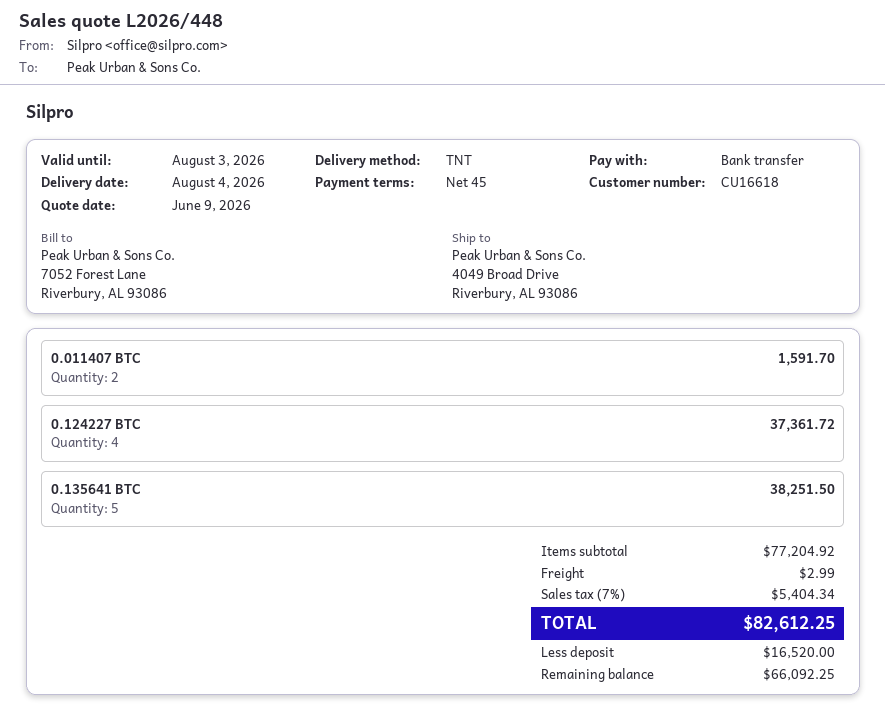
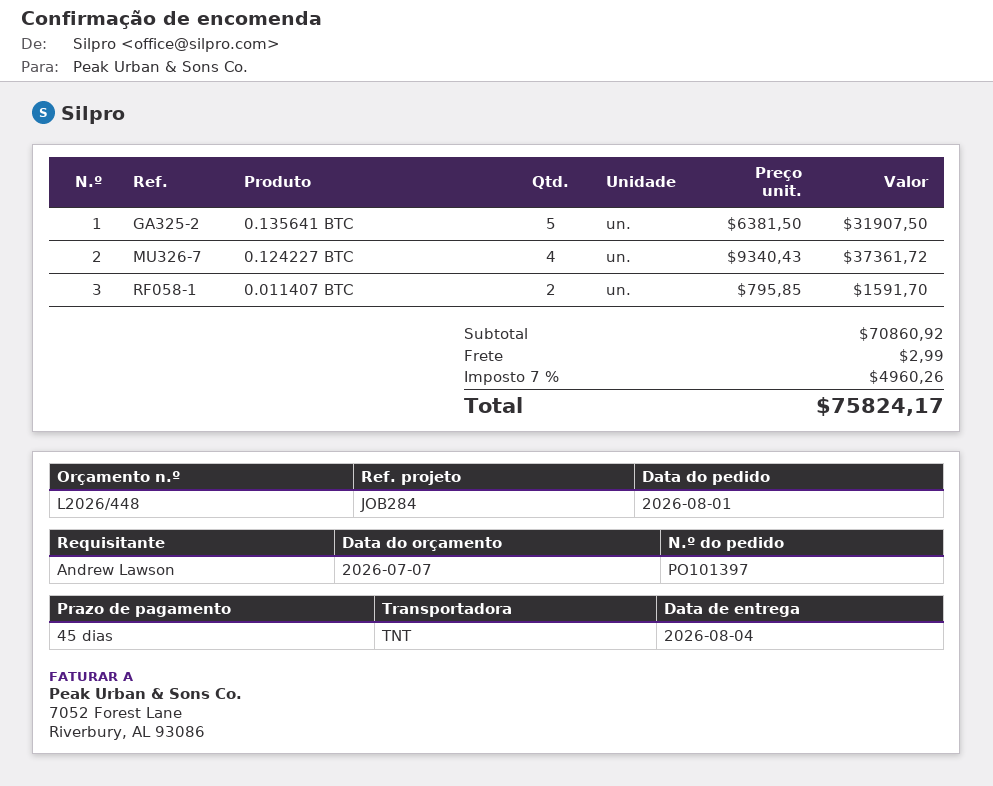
quote date: 2026-06-09 -> 2026-07-07
0.135641 BTC: 5 for 38251.50 -> 5 for 31907.50
subtotal: 77204.92 -> 70860.92
tax: 7% = 5404.34 -> 7% = 4960.26
total: 82612.25 -> 75824.17

